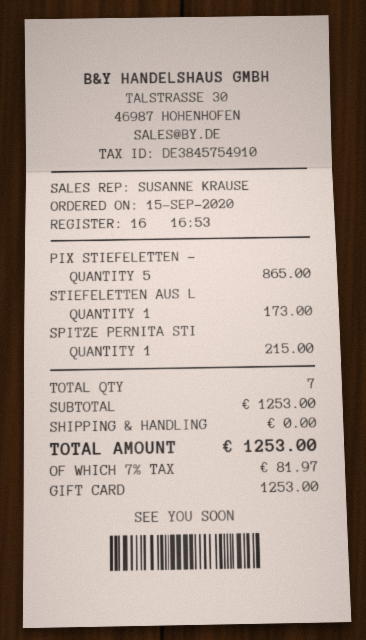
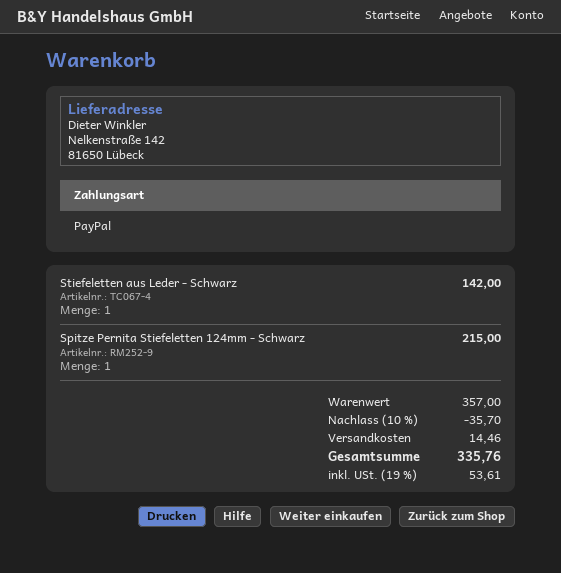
payment method: gift card -> PayPal
PIX STIEFELETTEN -: 5 for 865.00 -> none
STIEFELETTEN AUS L: 1 for 173.00 -> 1 for 142.00
subtotal: 1253.00 -> 357.00
discount: none -> 10% = 35.70
shipping: 0.00 -> 14.46
tax: 7% = 81.97 -> 19% = 53.61
total: 1253.00 -> 335.76

